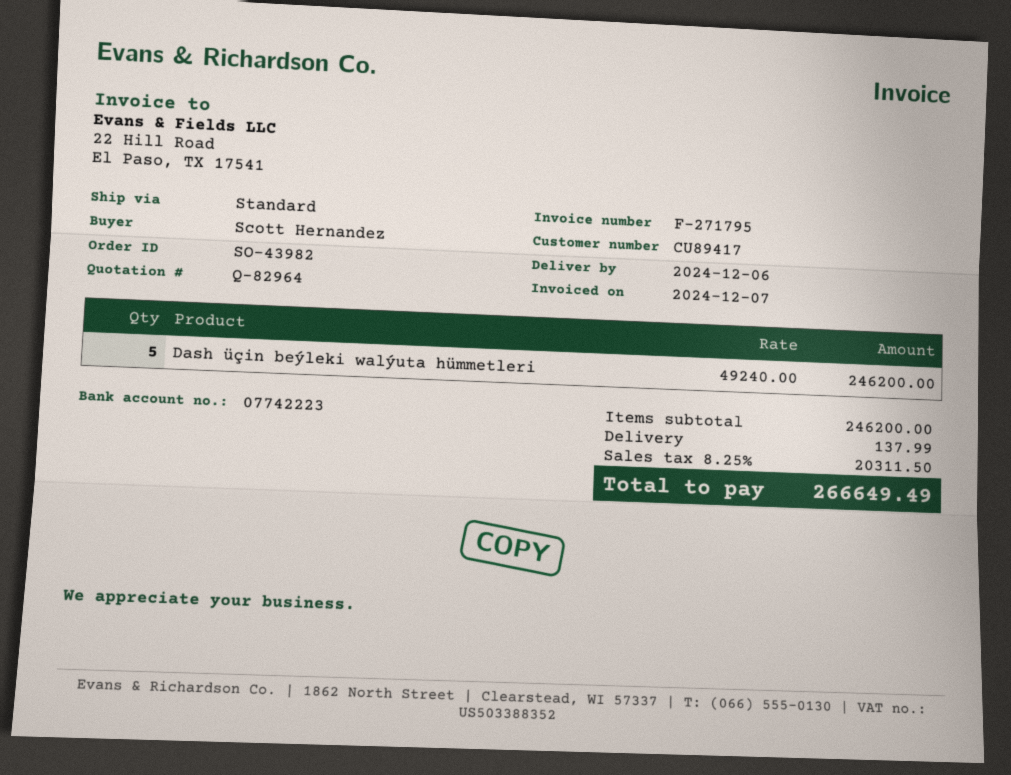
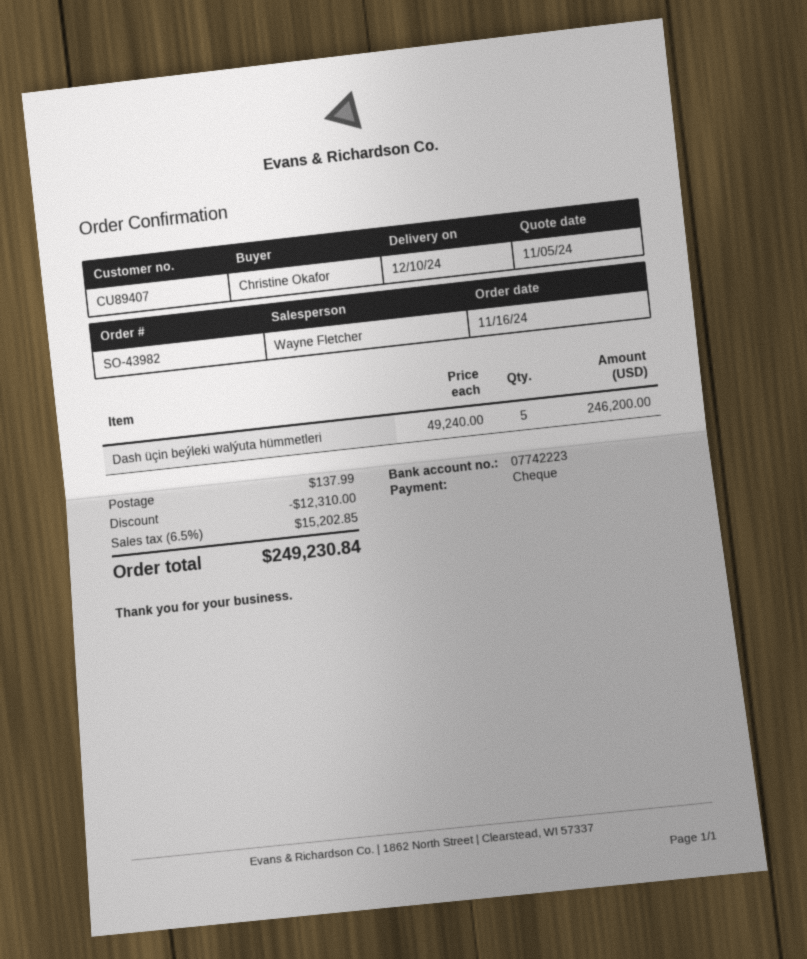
delivery date: 2024-12-06 -> 2024-12-10
customer number: CU89417 -> CU89407
ordered by: Scott Hernandez -> Christine Okafor
discount: none -> 12310.00
tax: 8.25% = 20311.50 -> 6.5% = 15202.85
total: 266649.49 -> 249230.84

